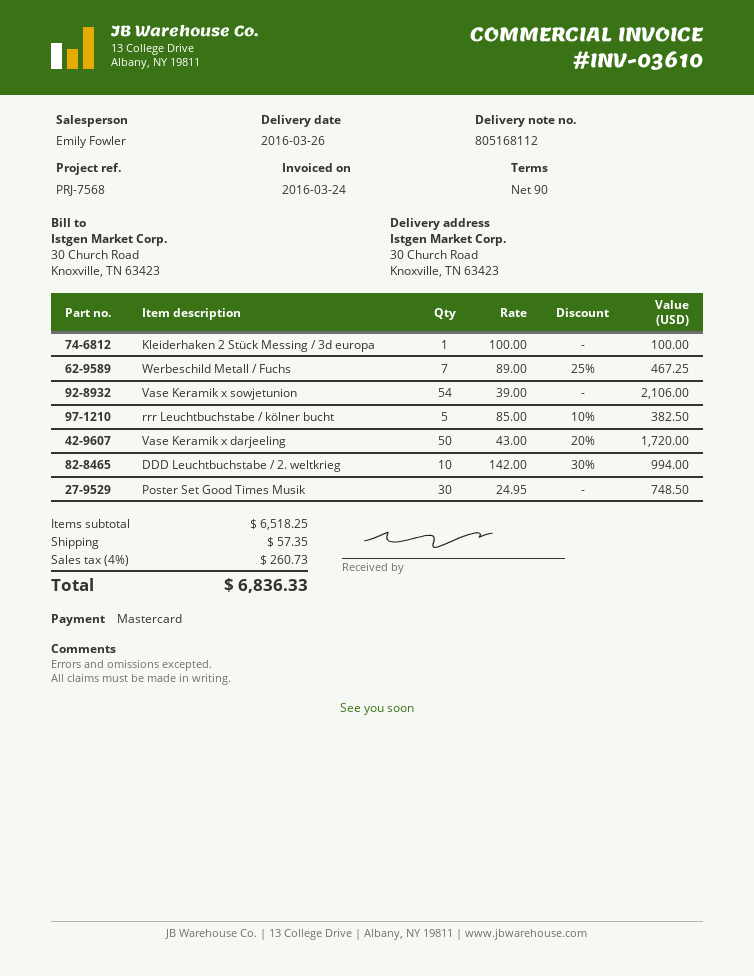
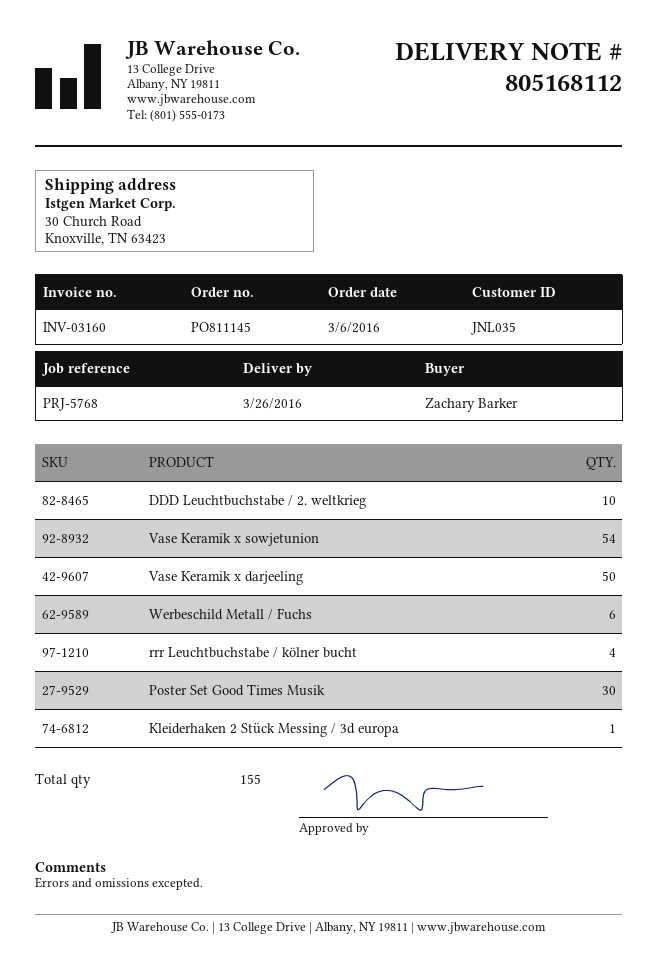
invoice number: INV-03610 -> INV-03160
reference: PRJ-7568 -> PRJ-5768
Werbeschild Metall / Fuchs: 7 -> 6
rrr Leuchtbuchstabe / kölner bucht: 5 -> 4

